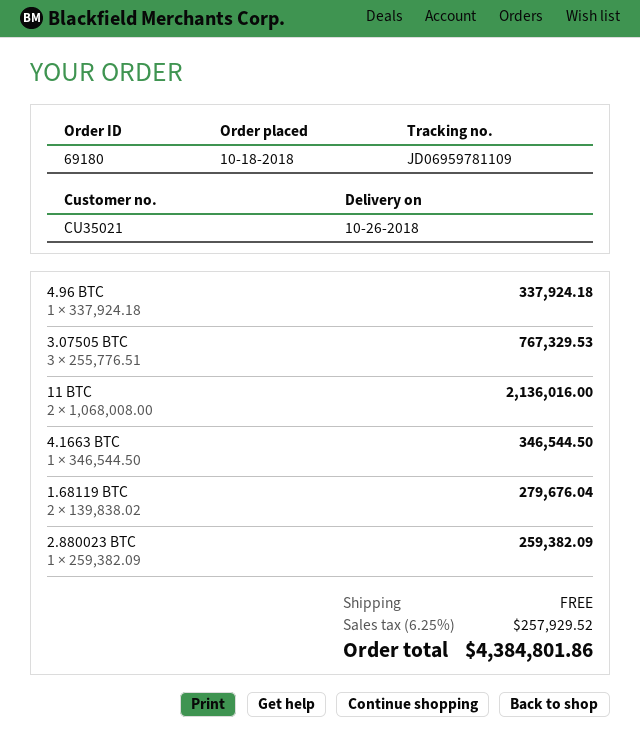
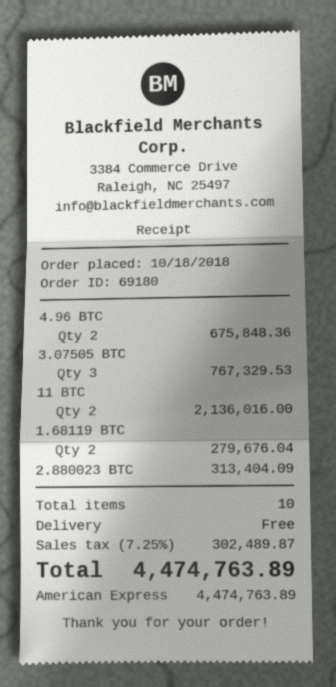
4.96 BTC: 1 for 337924.18 -> 2 for 675848.36
4.1663 BTC: 1 for 346544.50 -> none
2.880023 BTC: 1 for 259382.09 -> 1 for 313404.09
tax: 6.25% = 257929.52 -> 7.25% = 302489.87
total: 4384801.86 -> 4474763.89

